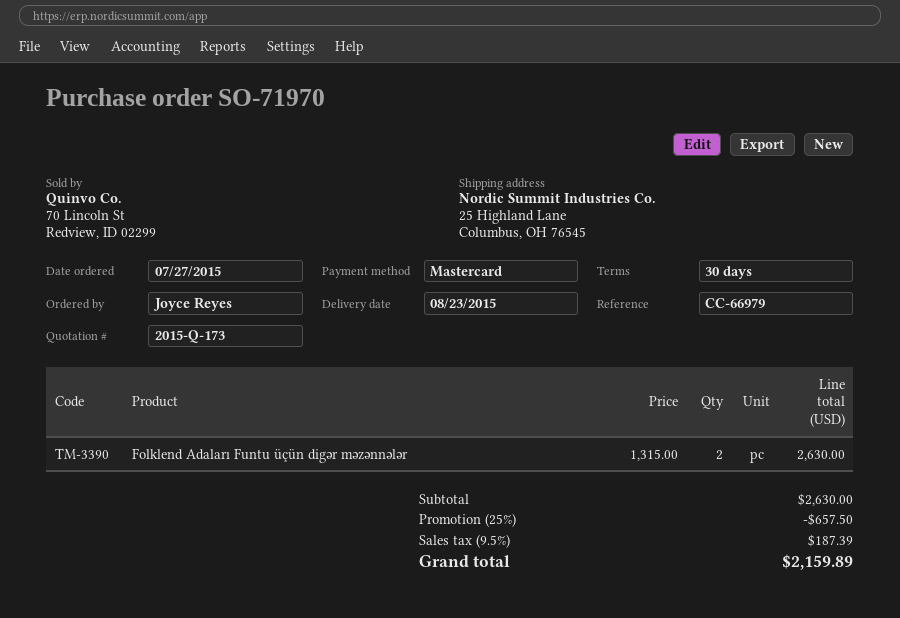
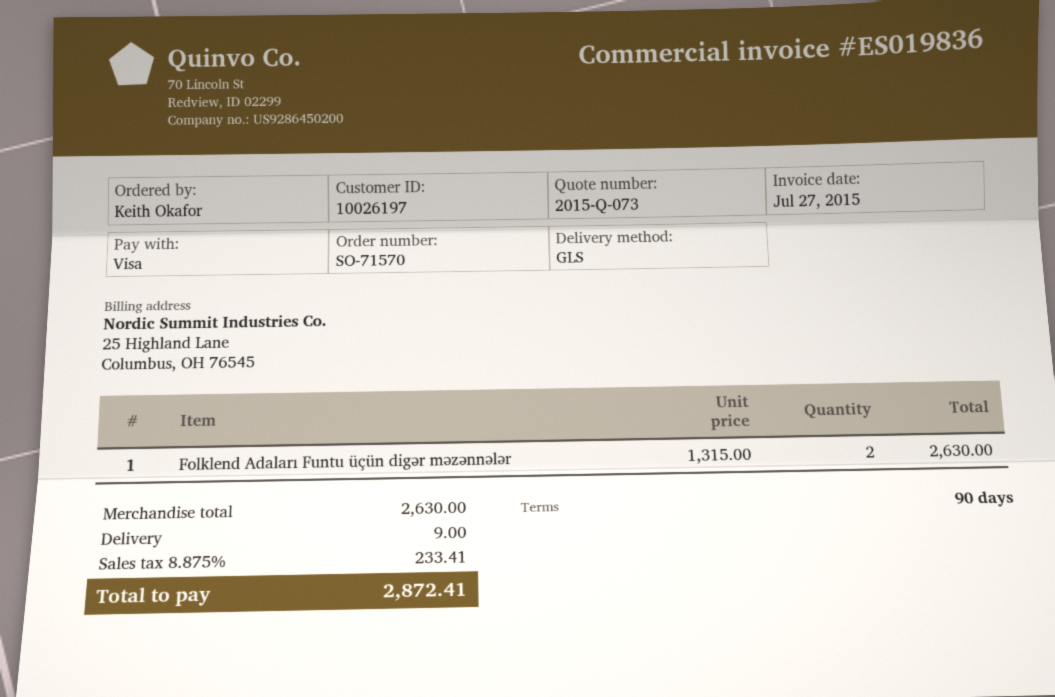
quote number: 2015-Q-173 -> 2015-Q-073
order number: SO-71970 -> SO-71570
payment terms: 30 days -> 90 days
ordered by: Joyce Reyes -> Keith Okafor
payment method: Mastercard -> Visa
discount: 25% = 657.50 -> none
shipping: none -> 9.00
tax: 9.5% = 187.39 -> 8.875% = 233.41
total: 2159.89 -> 2872.41

